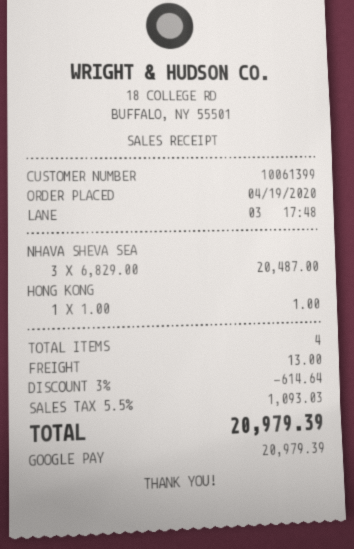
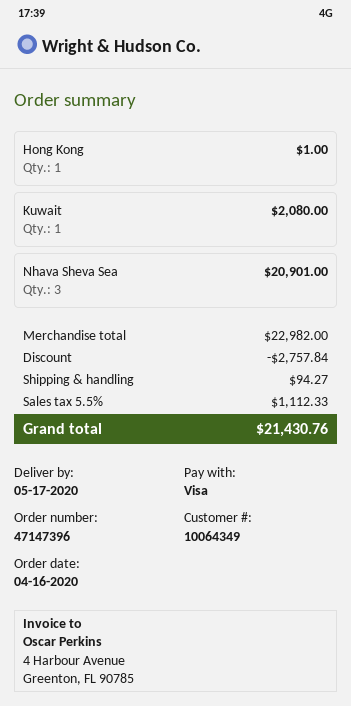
order date: 2020-04-19 -> 2020-04-16
customer number: 10061399 -> 10064349
payment method: Google Pay -> Visa
NHAVA SHEVA SEA: 3 for 20487.00 -> 3 for 20901.00
Kuwait: none -> 1 for 2080.00
discount: 614.64 -> 2757.84
shipping: 13.00 -> 94.27
tax: 5.5% = 1093.03 -> 5.5% = 1112.33
total: 20979.39 -> 21430.76

